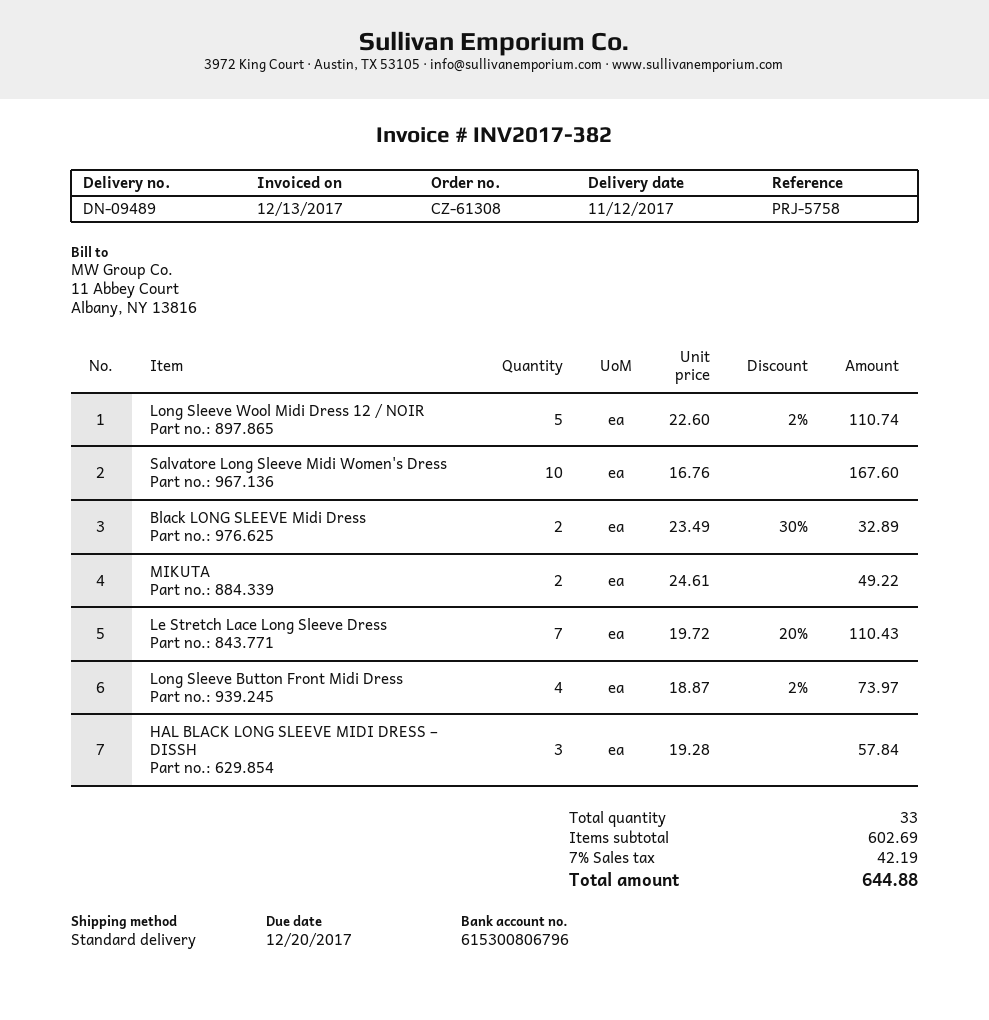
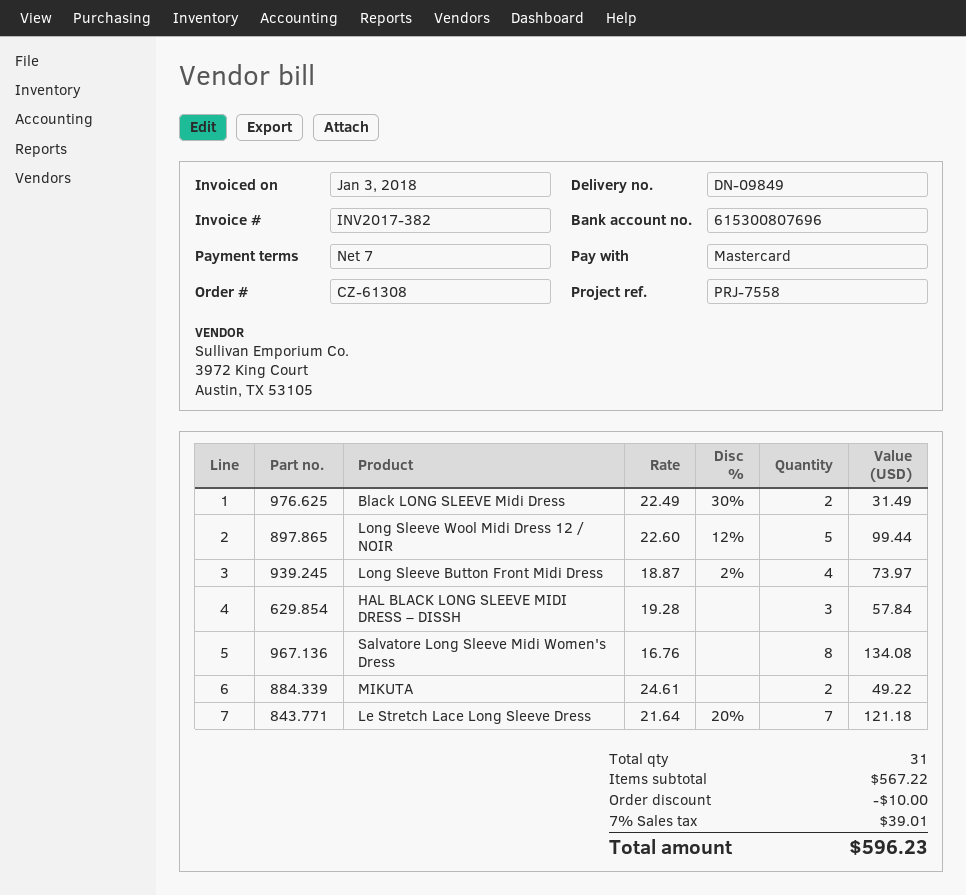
delivery note number: DN-09489 -> DN-09849
invoice date: 2017-12-13 -> 2018-01-03
reference: PRJ-5758 -> PRJ-7558
bank account: 615300806796 -> 615300807696
Long Sleeve Wool Midi Dress 12 / NOIR: 5 x 22.60 - 2% = 110.74 -> 5 x 22.60 - 12% = 99.44
Salvatore Long Sleeve Midi Women's Dress: 10 x 16.76 = 167.60 -> 8 x 16.76 = 134.08
Black LONG SLEEVE Midi Dress: 2 x 23.49 - 30% = 32.89 -> 2 x 22.49 - 30% = 31.49
Le Stretch Lace Long Sleeve Dress: 7 x 19.72 - 20% = 110.43 -> 7 x 21.64 - 20% = 121.18
total quantity: 33 -> 31
subtotal: 602.69 -> 567.22
discount: none -> 10.00
tax: 7% = 42.19 -> 7% = 39.01
total: 644.88 -> 596.23

